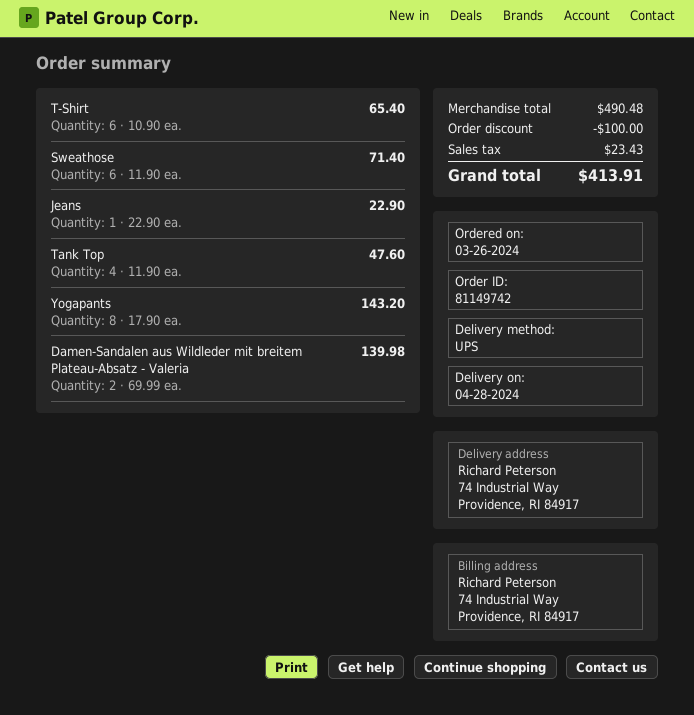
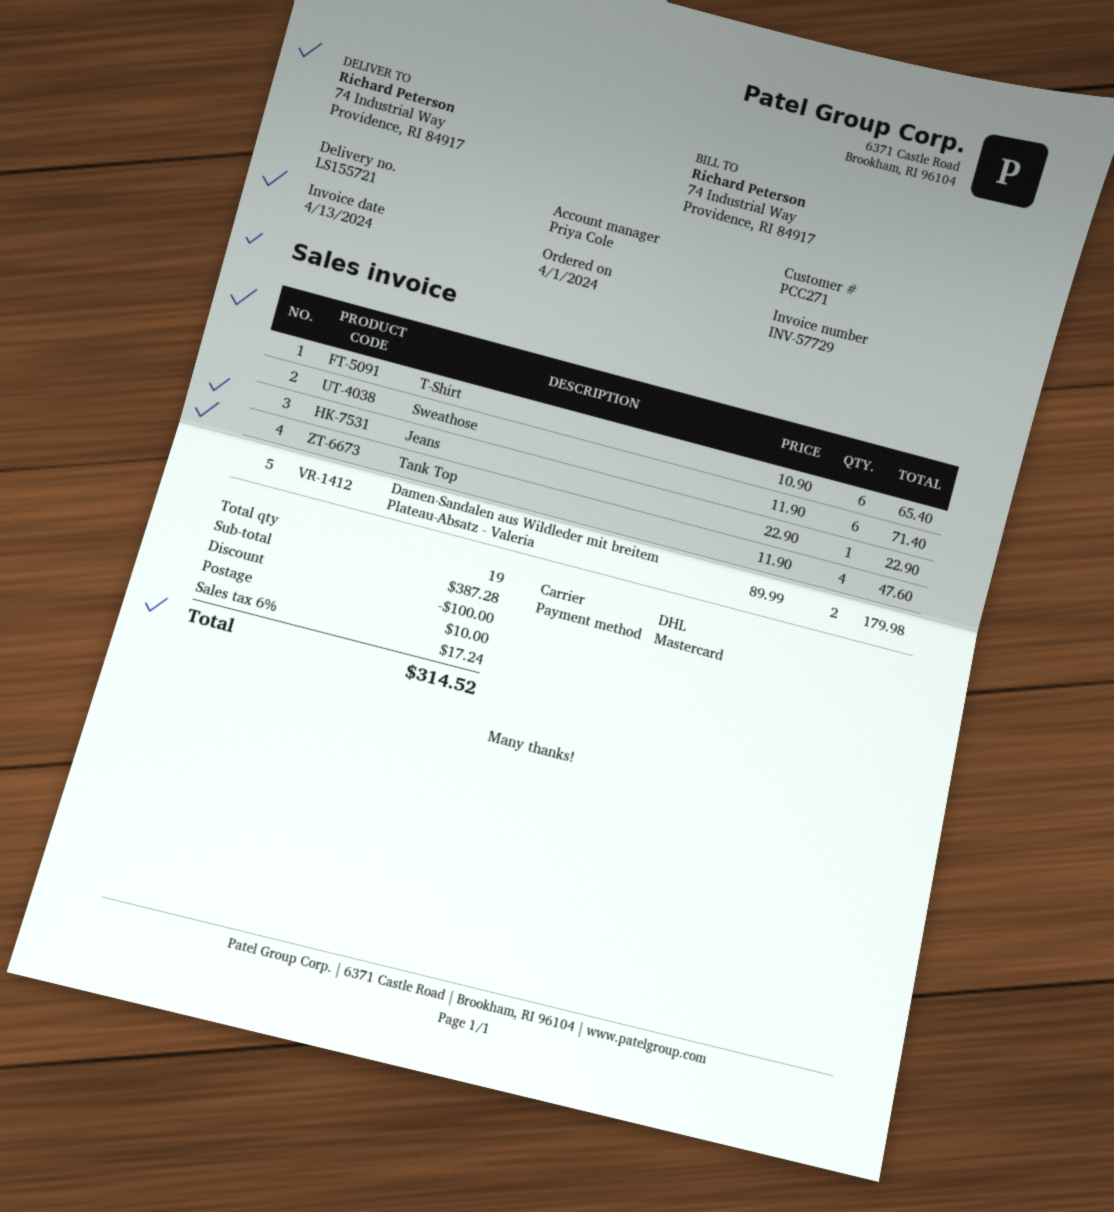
order date: 2024-03-26 -> 2024-04-01
shipping method: UPS -> DHL
Yogapants: 8 x 17.90 = 143.20 -> none
Damen-Sandalen aus Wildleder mit breitem Plateau-Absatz - Valeria: 2 x 69.99 = 139.98 -> 2 x 89.99 = 179.98
subtotal: 490.48 -> 387.28
shipping: none -> 10.00
tax: 23.43 -> 17.24
total: 413.91 -> 314.52

